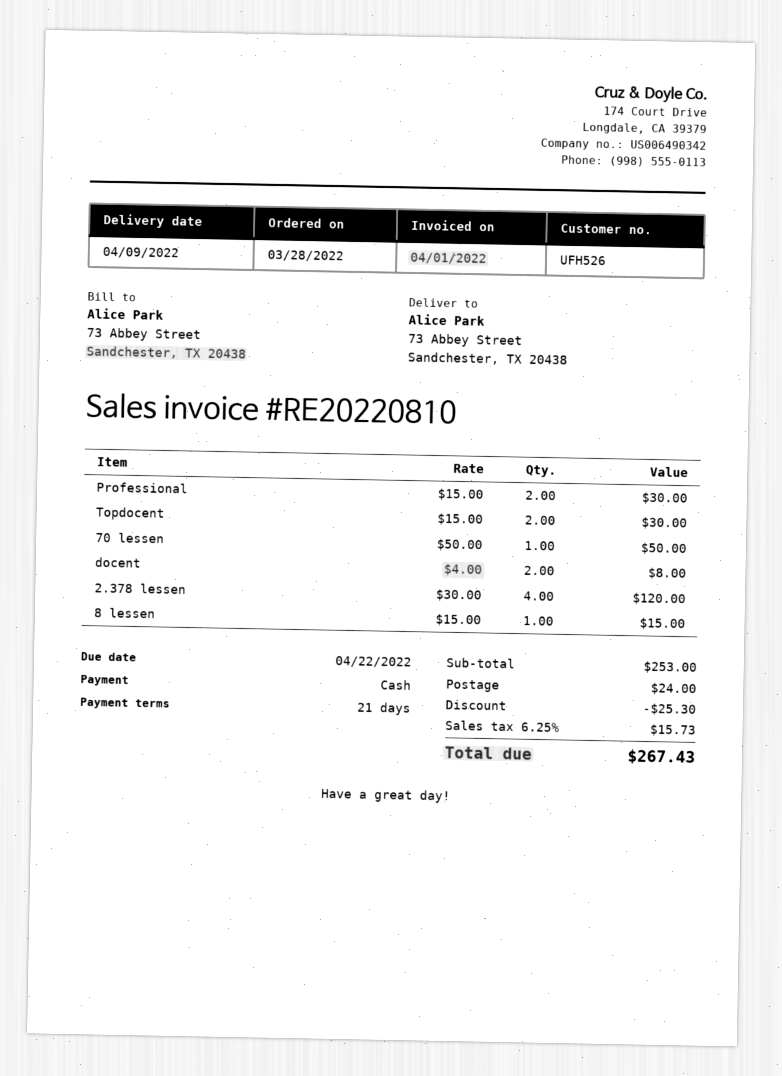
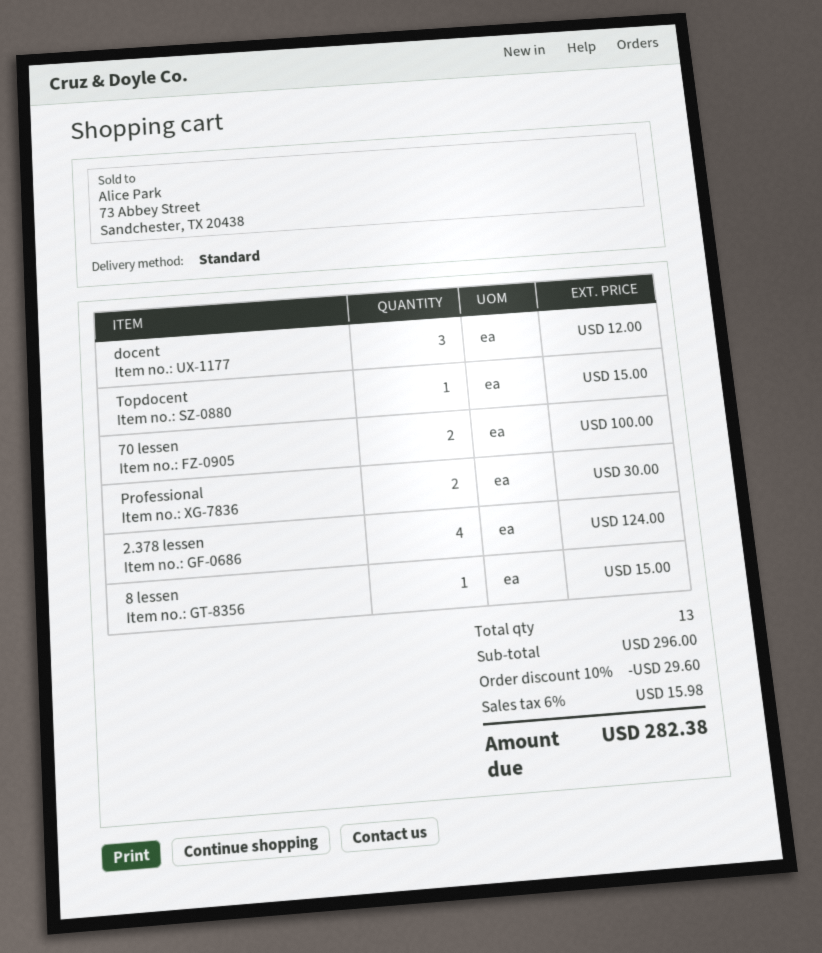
Topdocent: 2 for 30.00 -> 1 for 15.00
70 lessen: 1 for 50.00 -> 2 for 100.00
docent: 2 for 8.00 -> 3 for 12.00
2.378 lessen: 4 for 120.00 -> 4 for 124.00
subtotal: 253.00 -> 296.00
discount: 25.30 -> 29.60
shipping: 24.00 -> none
tax: 6.25% = 15.73 -> 6% = 15.98
total: 267.43 -> 282.38

